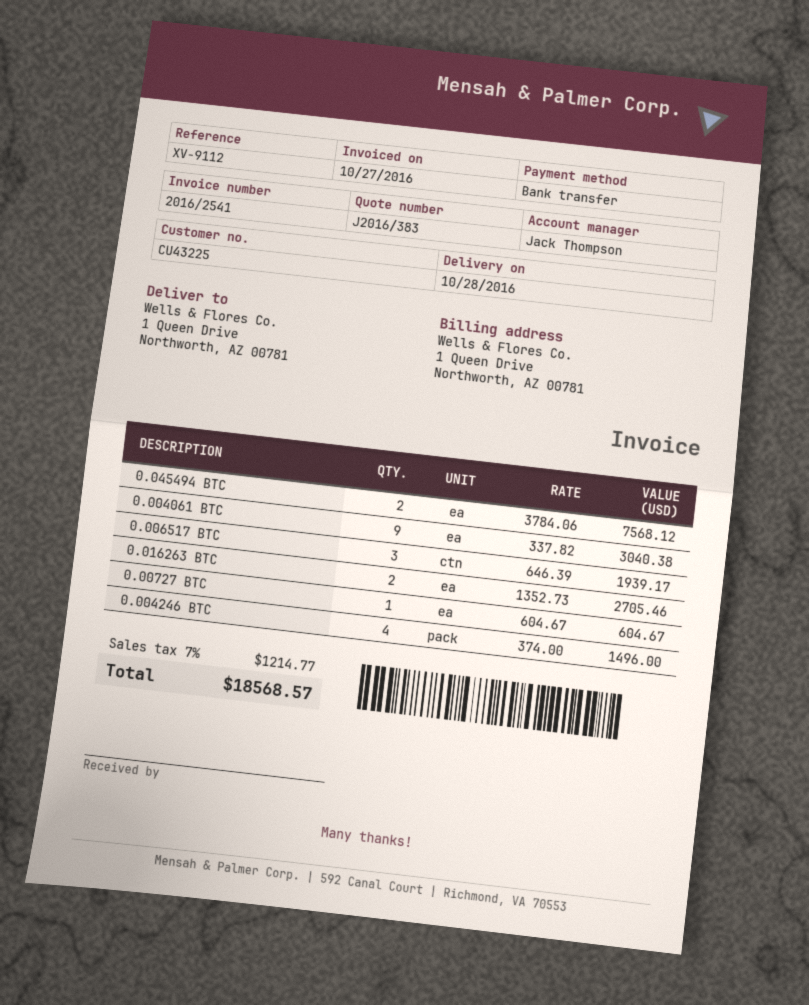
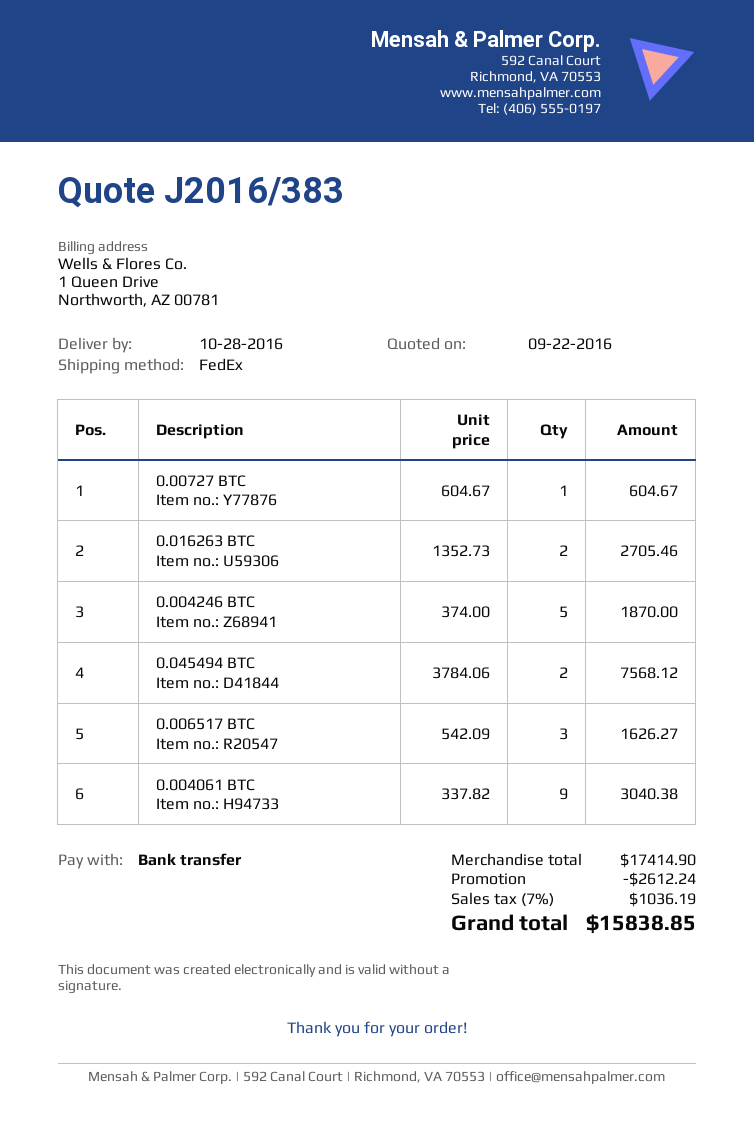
0.006517 BTC: 3 x 646.39 = 1939.17 -> 3 x 542.09 = 1626.27
0.004246 BTC: 4 x 374.00 = 1496.00 -> 5 x 374.00 = 1870.00
discount: none -> 2612.24
tax: 7% = 1214.77 -> 7% = 1036.19
total: 18568.57 -> 15838.85

